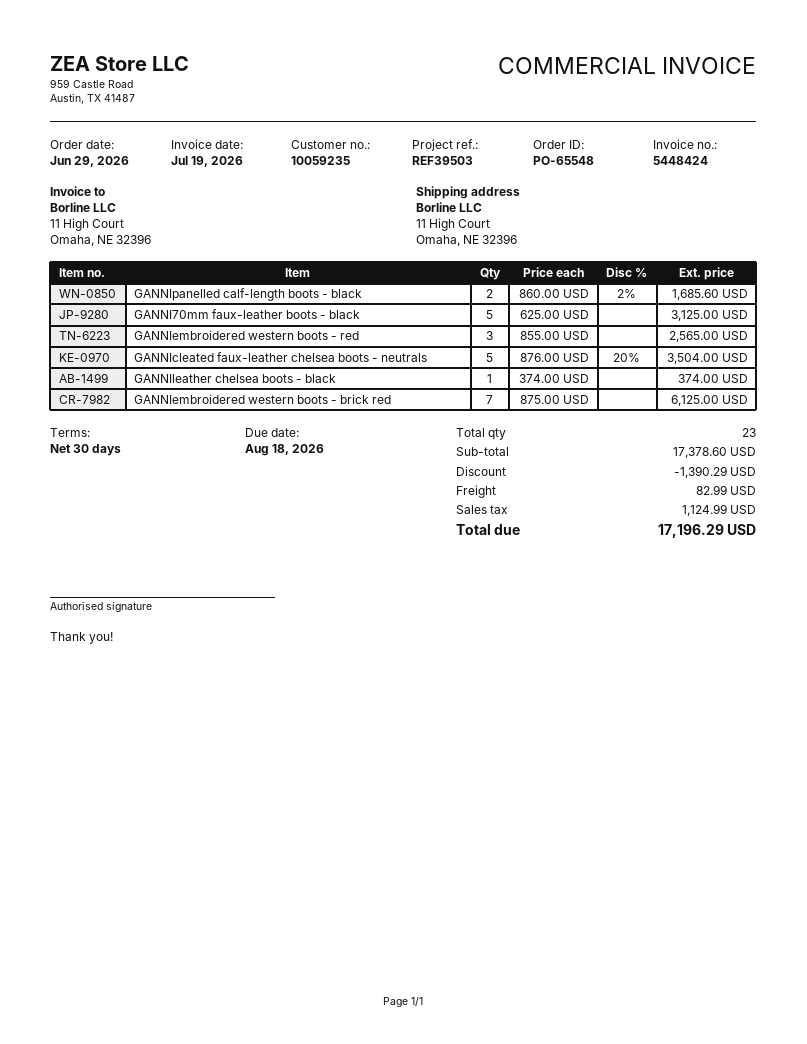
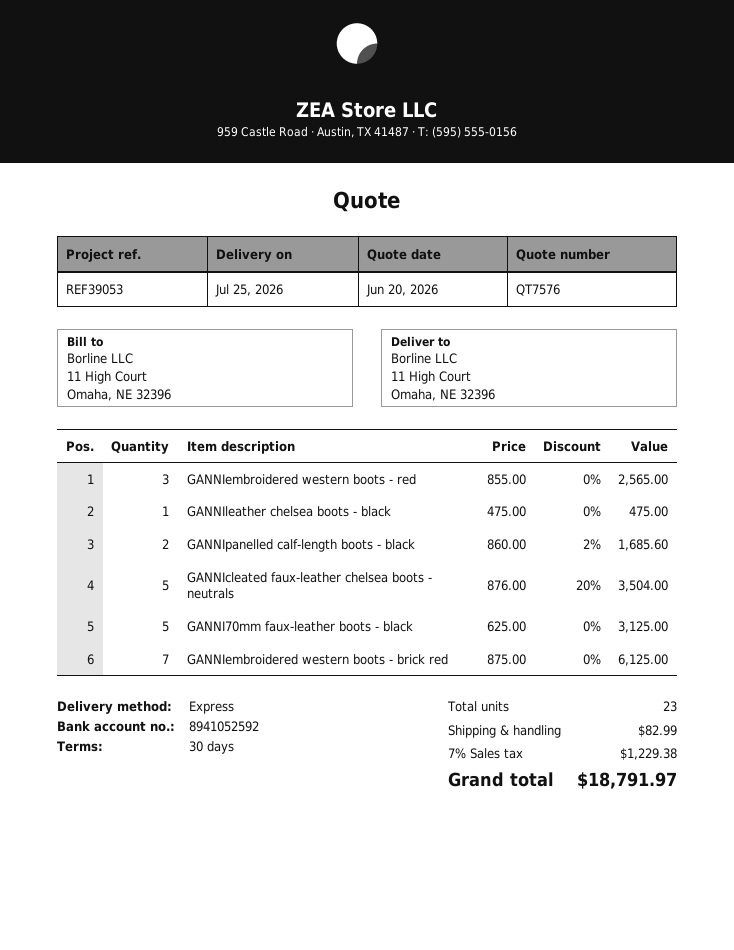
reference: REF39503 -> REF39053
GANNIleather chelsea boots - black: 1 x 374.00 = 374.00 -> 1 x 475.00 = 475.00
discount: 1390.29 -> none
tax: 1124.99 -> 1229.38
total: 17196.29 -> 18791.97

